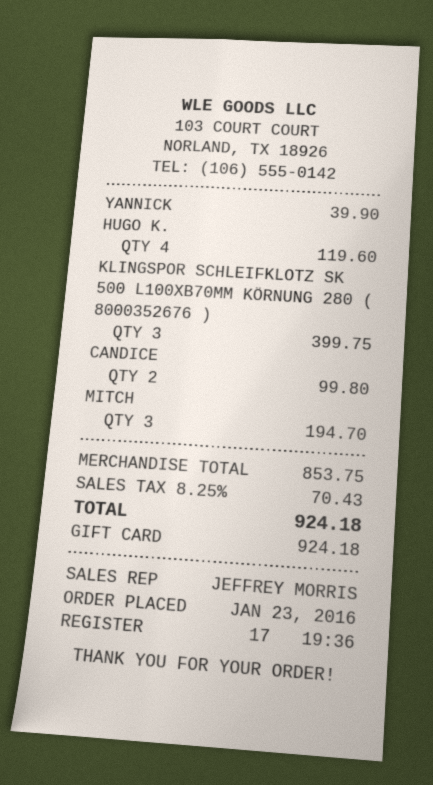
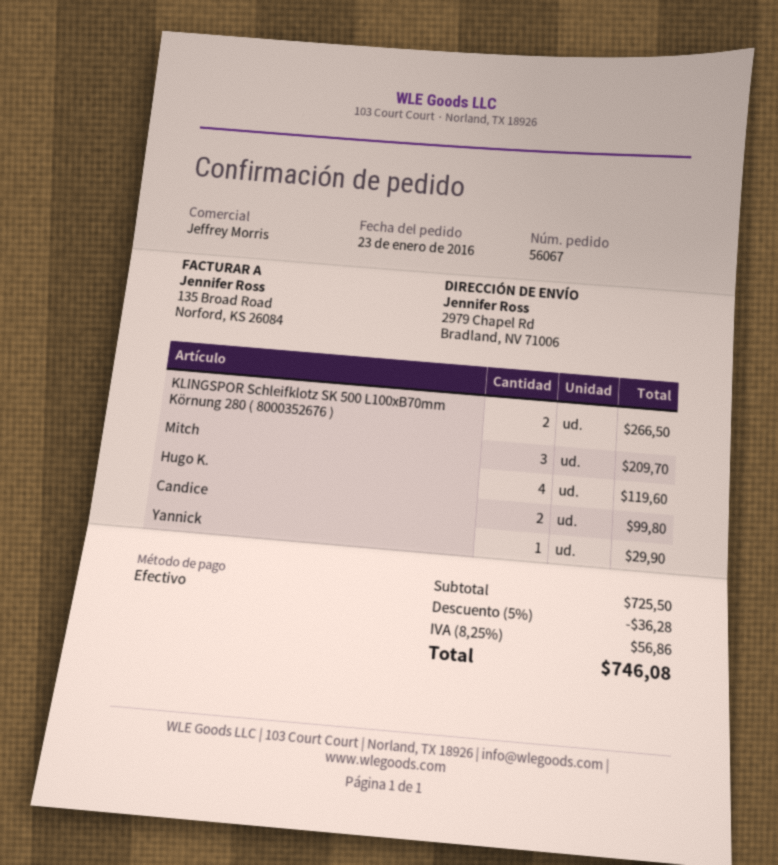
payment method: gift card -> cash
YANNICK: 1 for 39.90 -> 1 for 29.90
KLINGSPOR SCHLEIFKLOTZ SK 500 L100XB70MM KÖRNUNG 280 ( 8000352676 ): 3 for 399.75 -> 2 for 266.50
MITCH: 3 for 194.70 -> 3 for 209.70
subtotal: 853.75 -> 725.50
discount: none -> 5% = 36.28
tax: 8.25% = 70.43 -> 8.25% = 56.86
total: 924.18 -> 746.08

